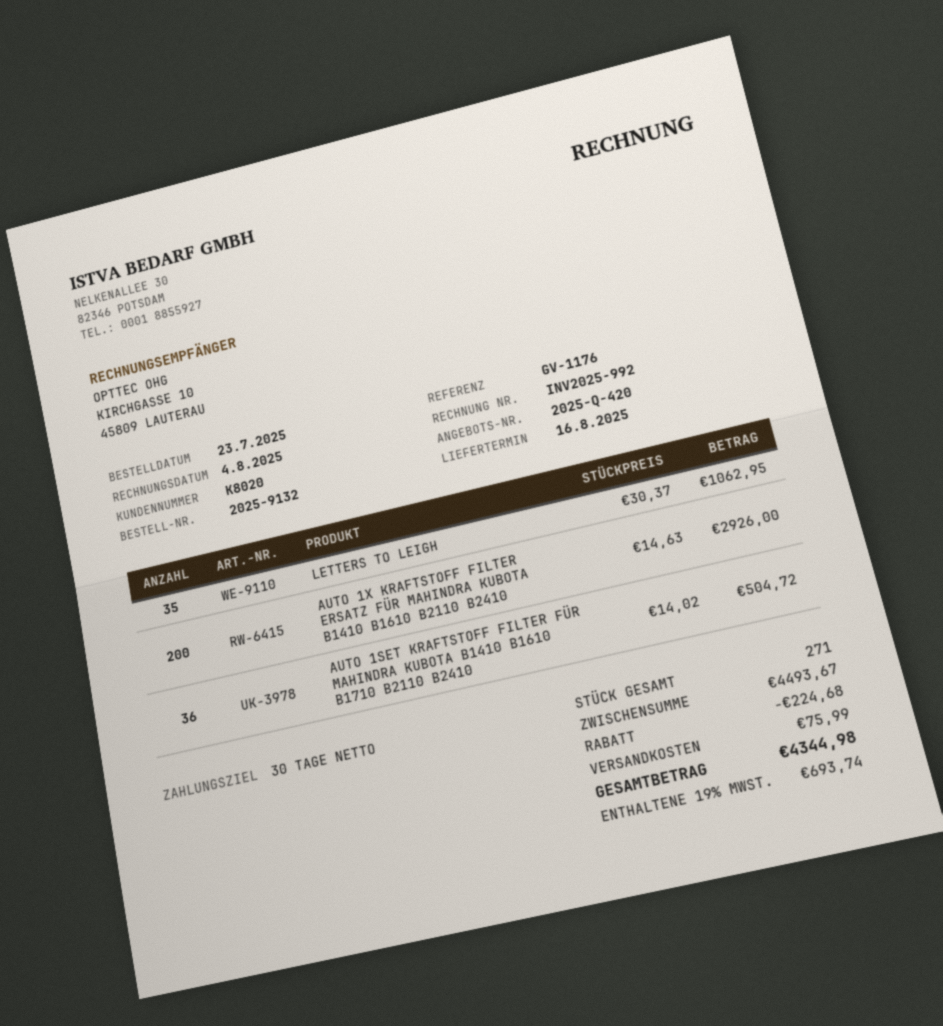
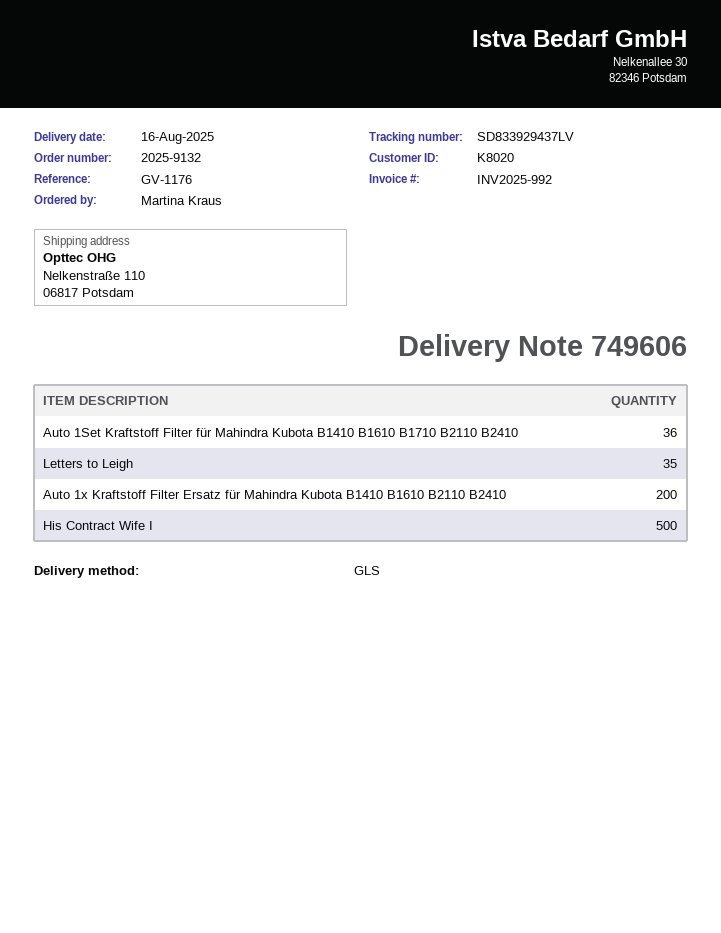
His Contract Wife I: none -> 500

